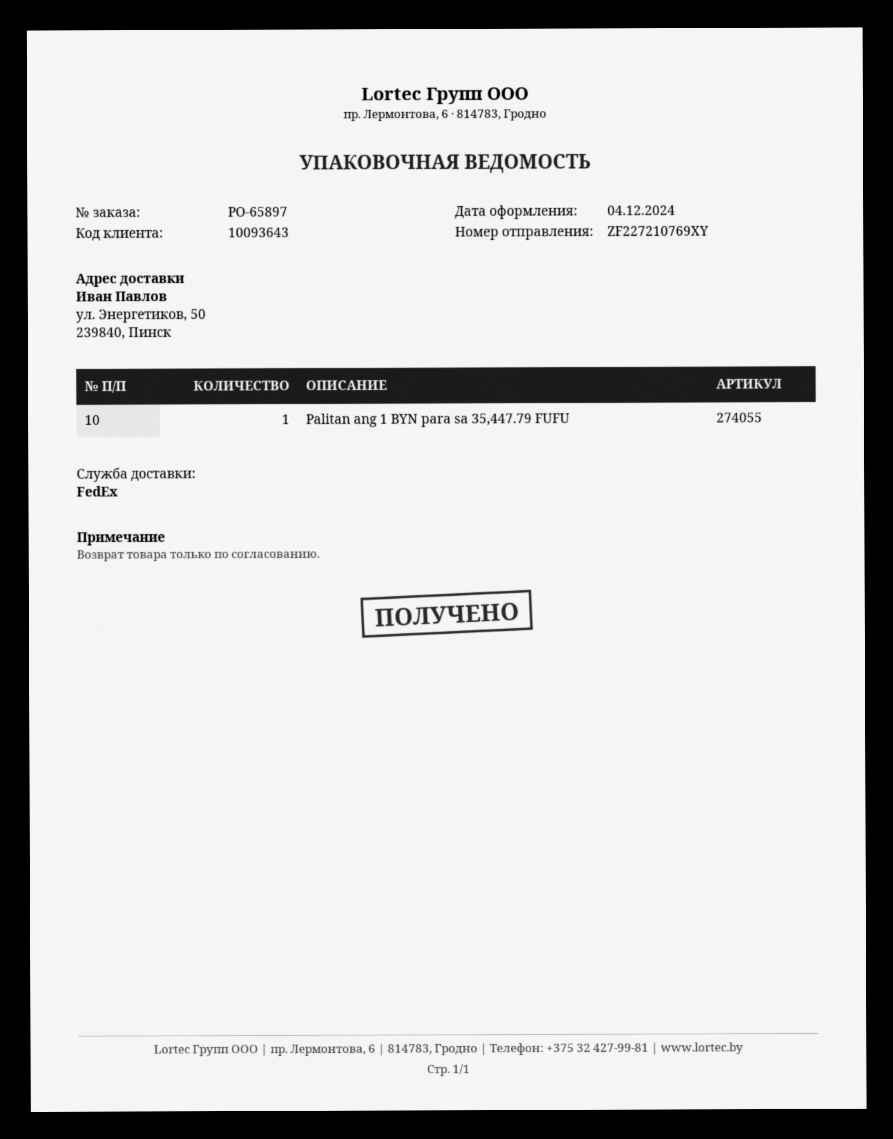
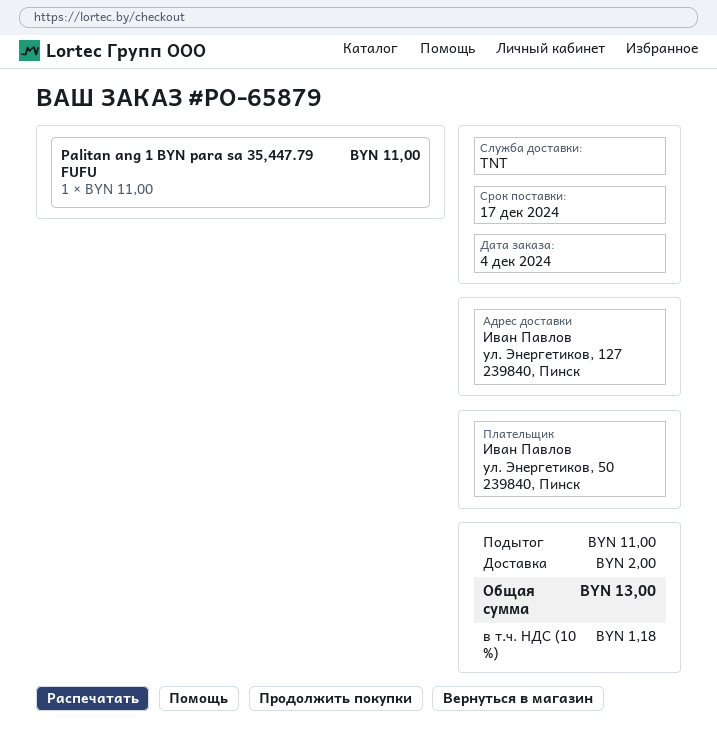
order number: PO-65897 -> PO-65879
shipping method: FedEx -> TNT
ship to: ул. Энергетиков, 50, 239840, Пинск -> ул. Энергетиков, 127, 239840, Пинск

